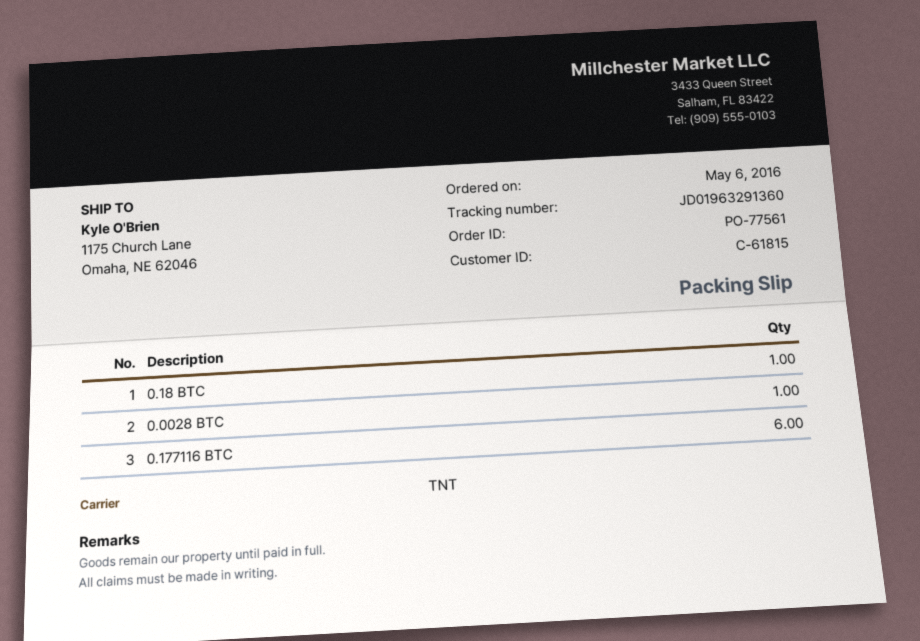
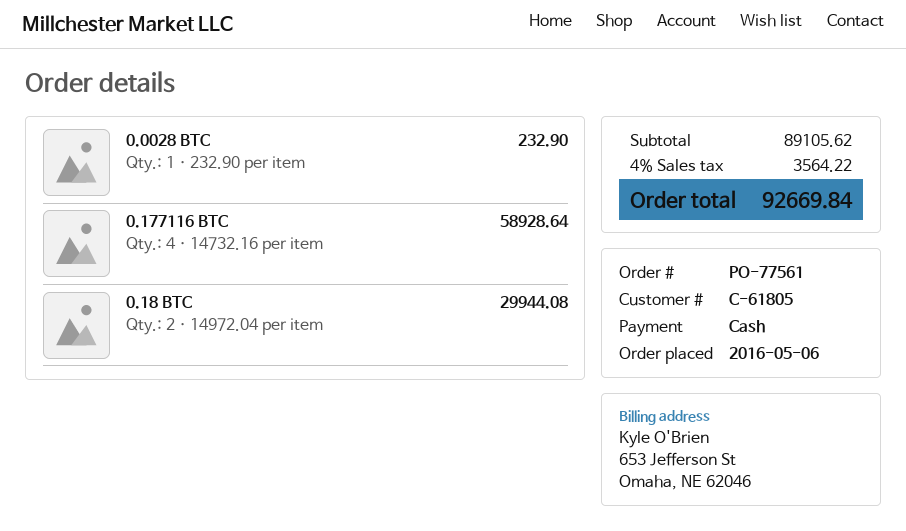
customer number: C-61815 -> C-61805
0.18 BTC: 1 -> 2
0.177116 BTC: 6 -> 4

